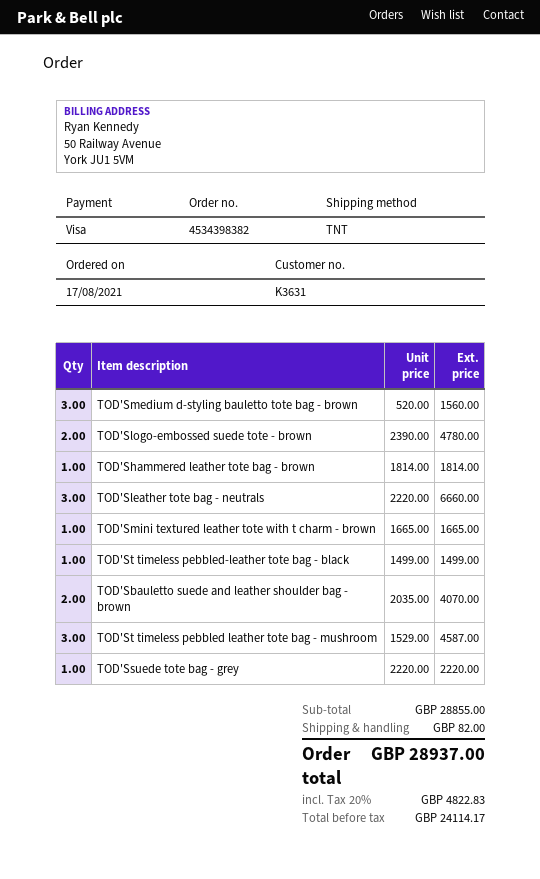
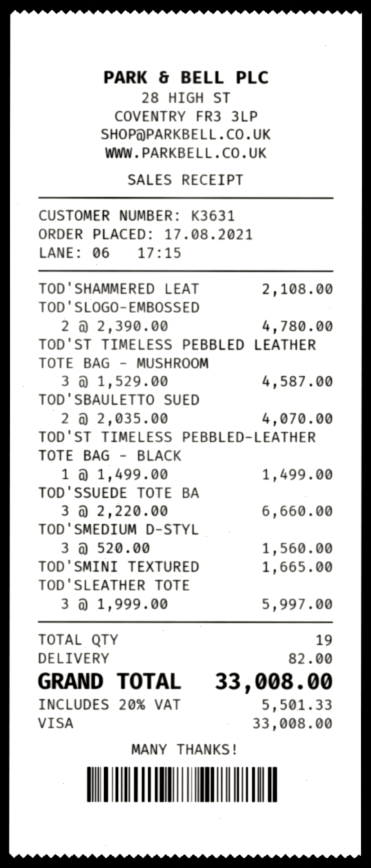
TOD'Shammered leather tote bag - brown: 1 x 1814.00 = 1814.00 -> 1 x 2108.00 = 2108.00
TOD'Sleather tote bag - neutrals: 3 x 2220.00 = 6660.00 -> 3 x 1999.00 = 5997.00
TOD'Ssuede tote bag - grey: 1 x 2220.00 = 2220.00 -> 3 x 2220.00 = 6660.00
tax: 20% = 4822.83 -> 20% = 5501.33
total: 28937.00 -> 33008.00

